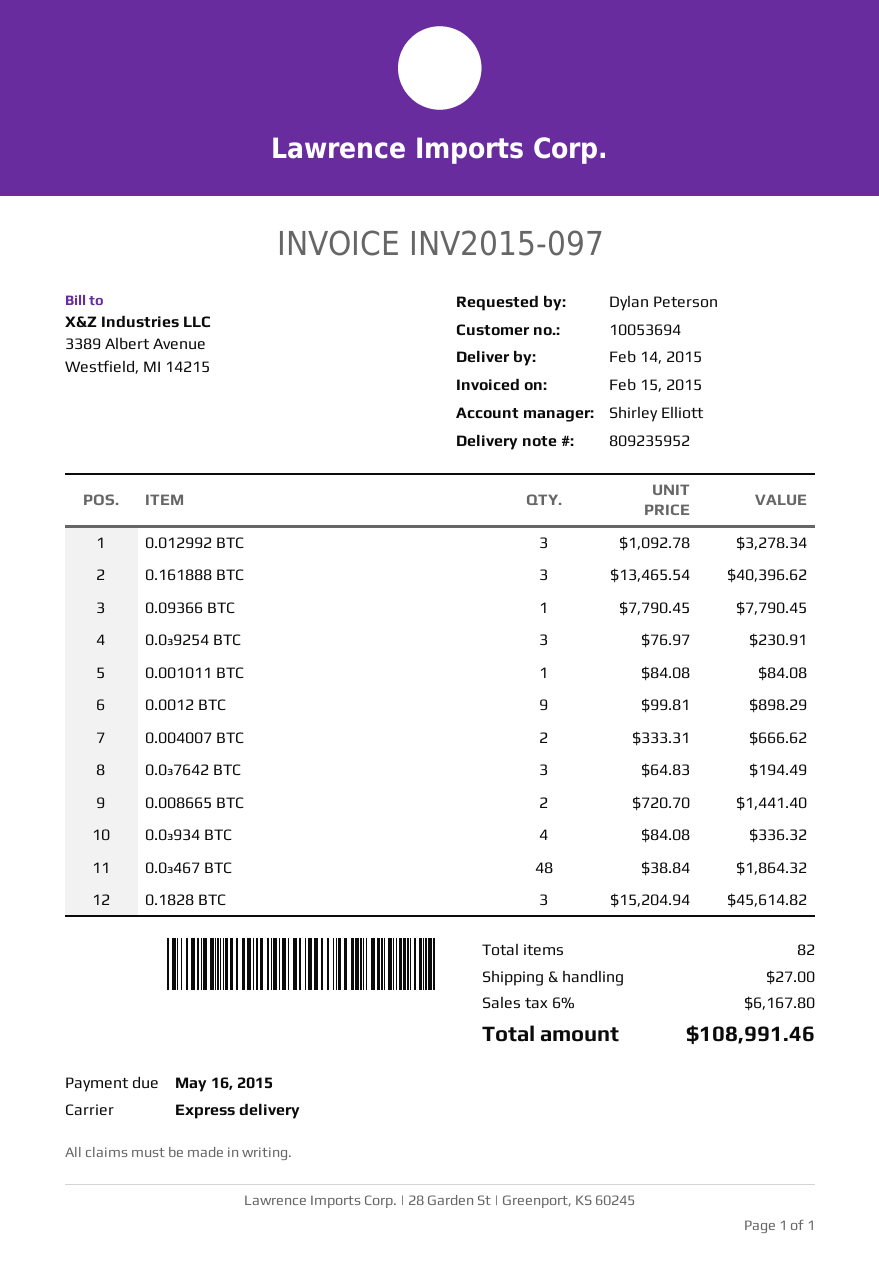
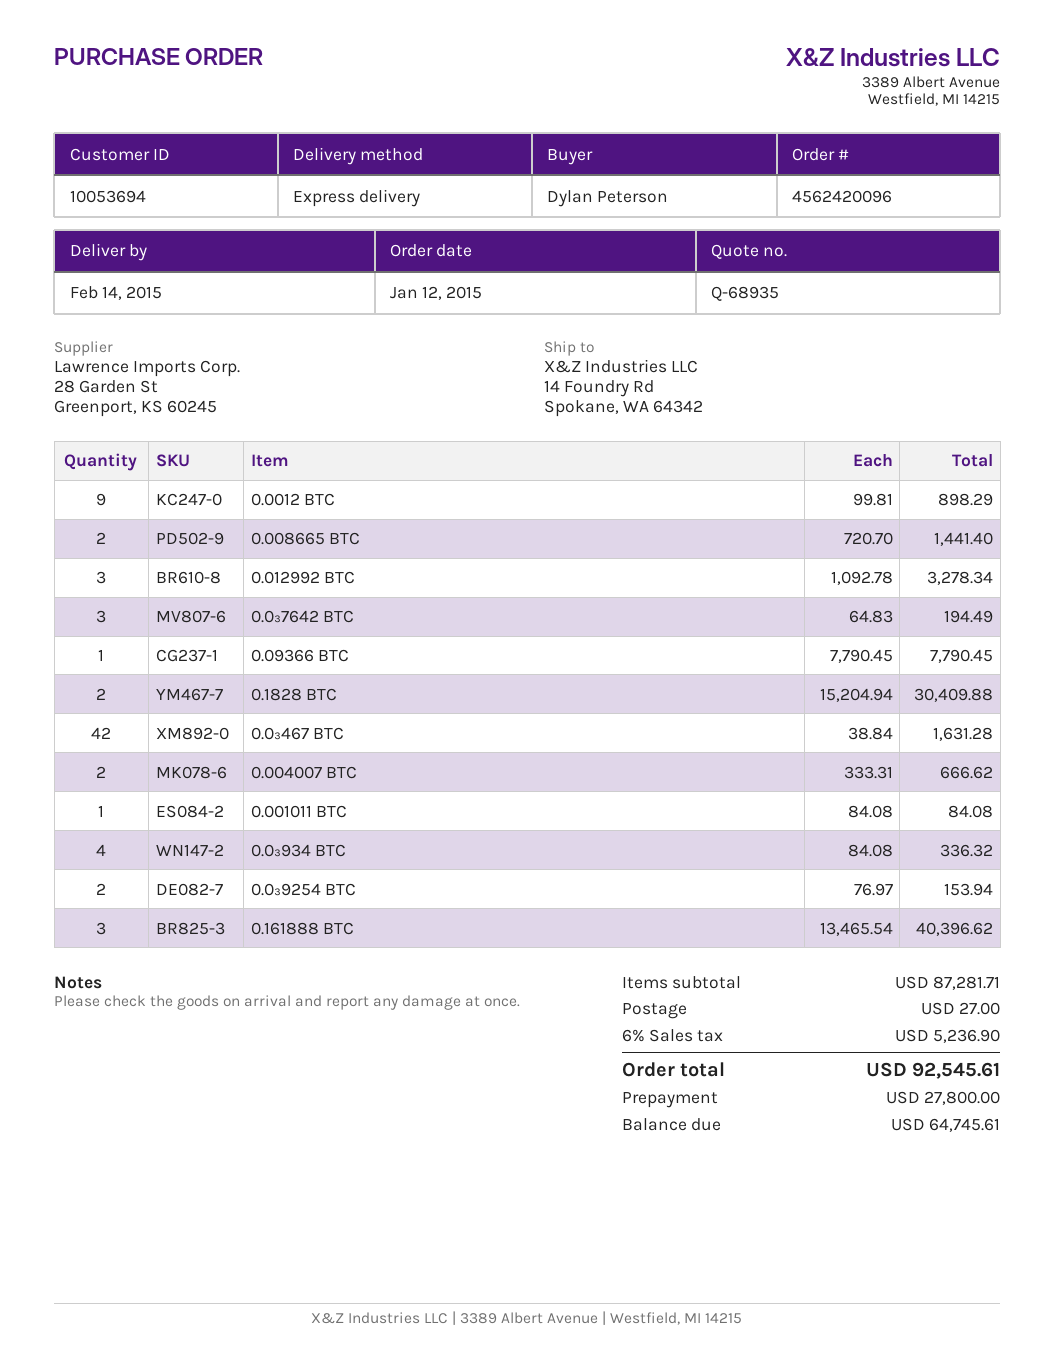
0.0₃9254 BTC: 3 x 76.97 = 230.91 -> 2 x 76.97 = 153.94
0.0₃467 BTC: 48 x 38.84 = 1864.32 -> 42 x 38.84 = 1631.28
0.1828 BTC: 3 x 15204.94 = 45614.82 -> 2 x 15204.94 = 30409.88
tax: 6% = 6167.80 -> 6% = 5236.90
total: 108991.46 -> 92545.61

